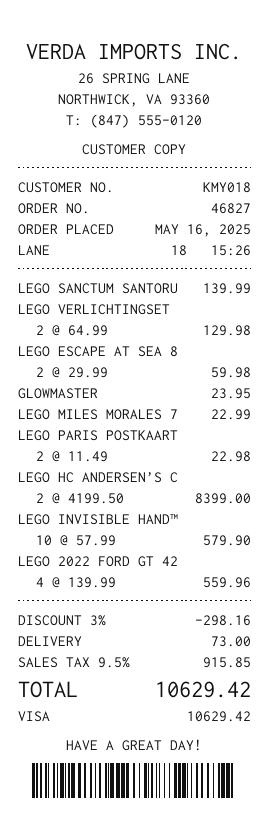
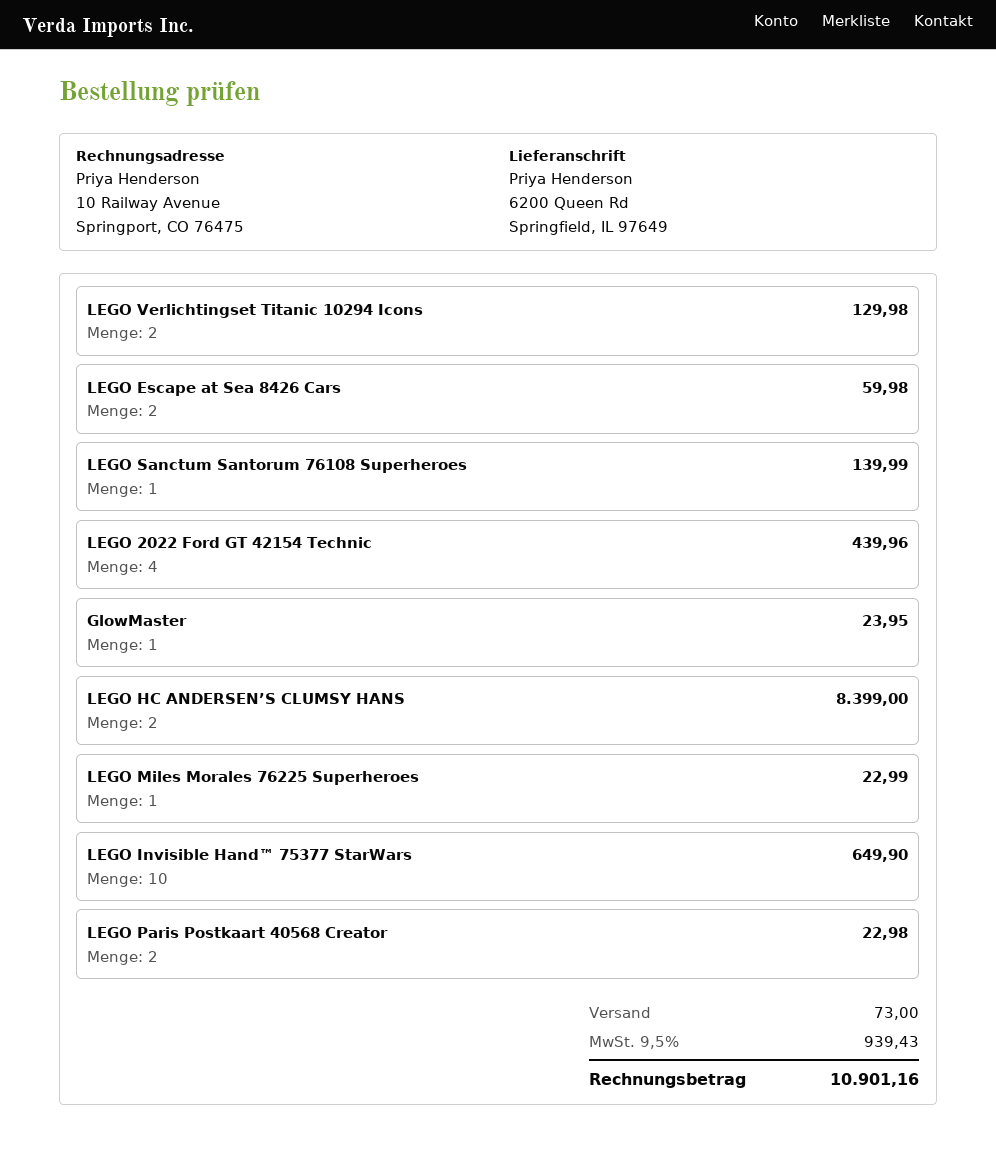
LEGO INVISIBLE HAND™: 10 for 579.90 -> 10 for 649.90
LEGO 2022 FORD GT 42: 4 for 559.96 -> 4 for 439.96
discount: 3% = 298.16 -> none
tax: 9.5% = 915.85 -> 9.5% = 939.43
total: 10629.42 -> 10901.16

